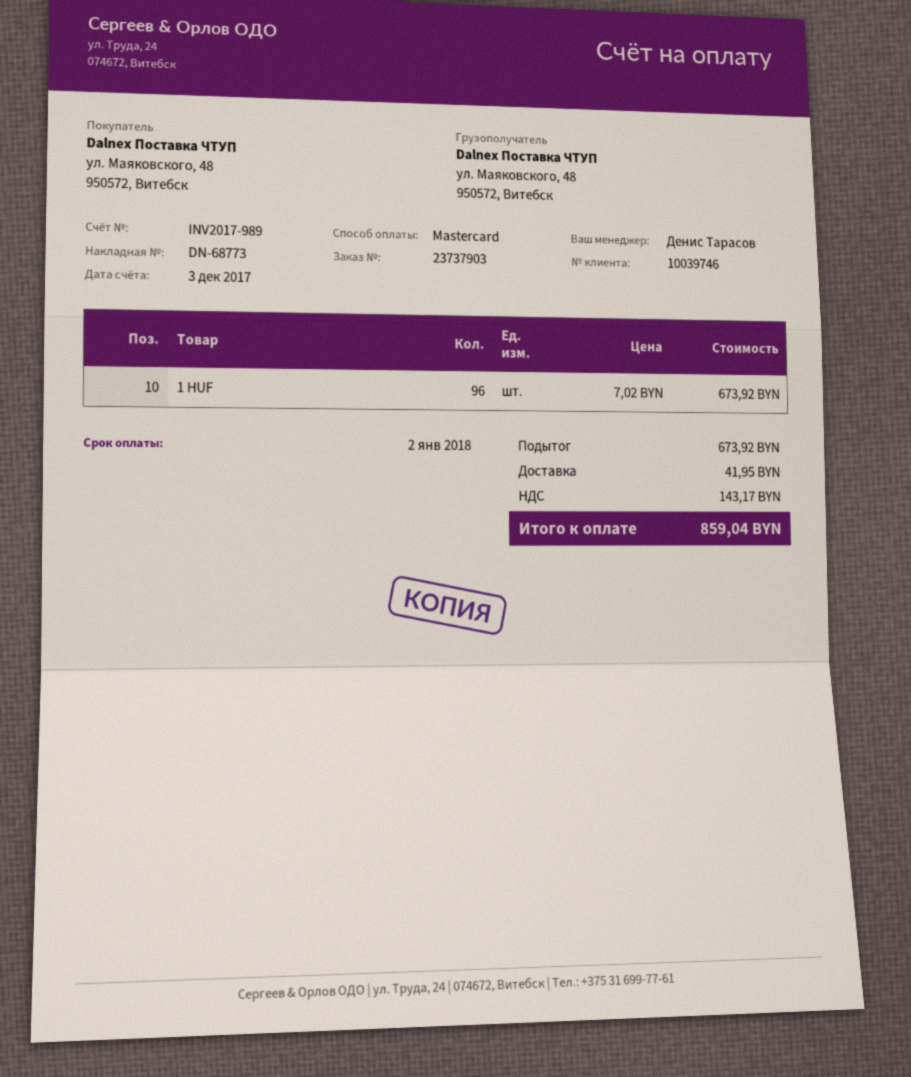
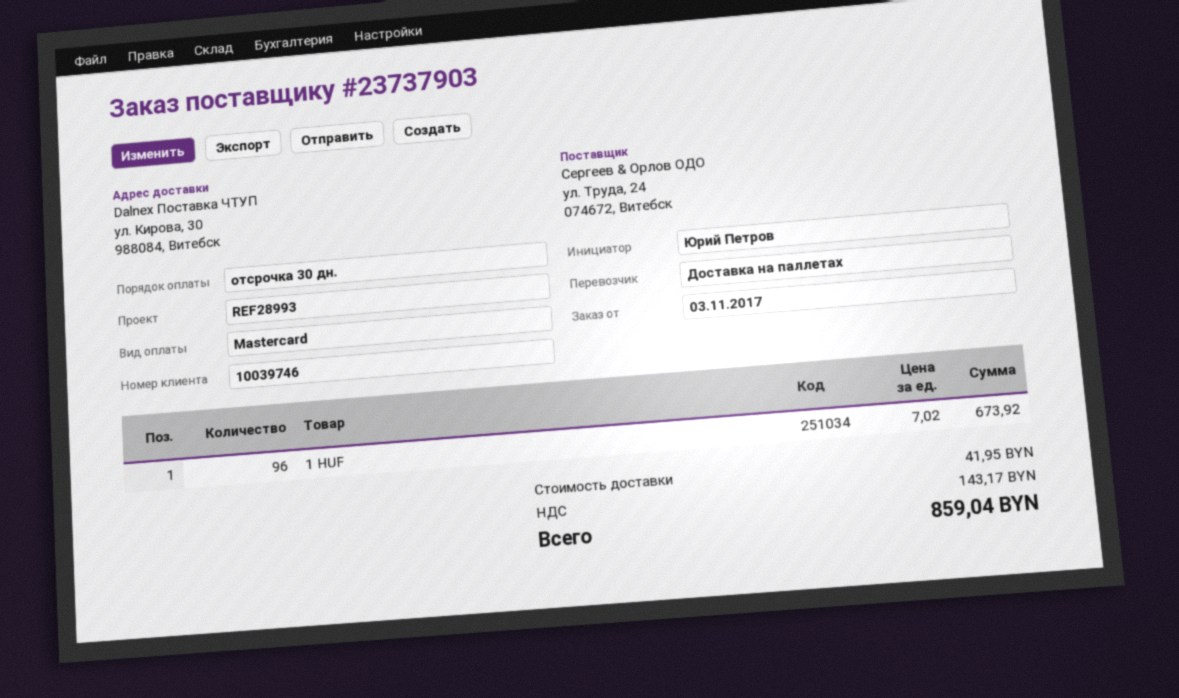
ship to: ул. Маяковского, 48, 950572, Витебск -> ул. Кирова, 30, 988084, Витебск

